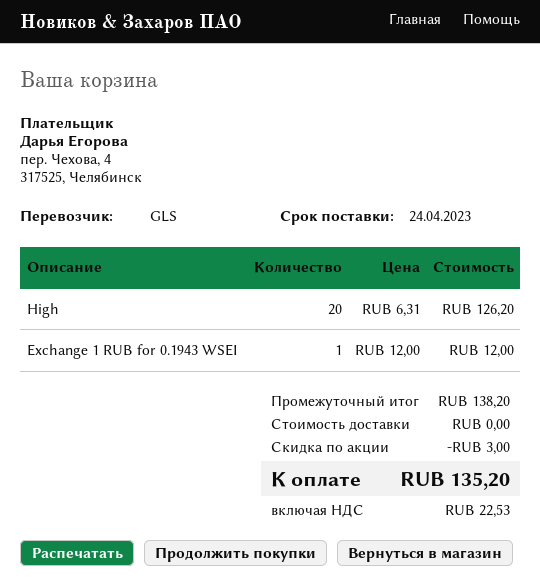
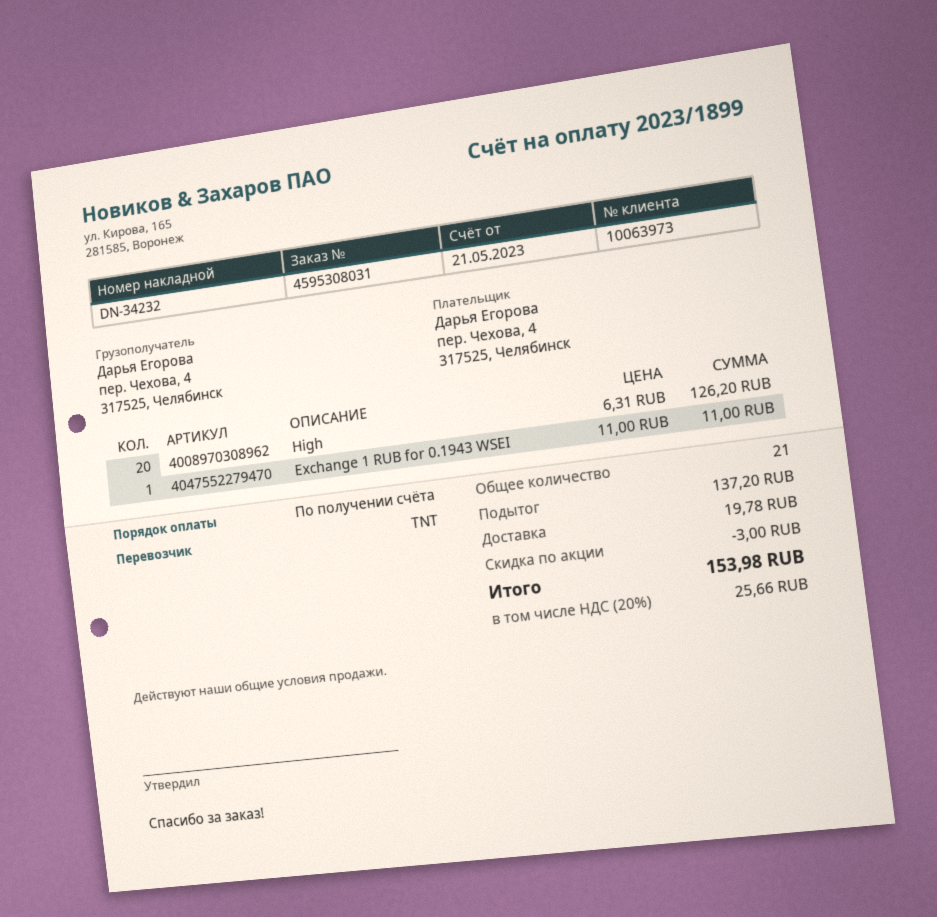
shipping method: GLS -> TNT
Exchange 1 RUB for 0.1943 WSEI: 1 x 12.00 = 12.00 -> 1 x 11.00 = 11.00
subtotal: 138.20 -> 137.20
shipping: 0.00 -> 19.78
tax: 22.53 -> 25.66
total: 135.20 -> 153.98

